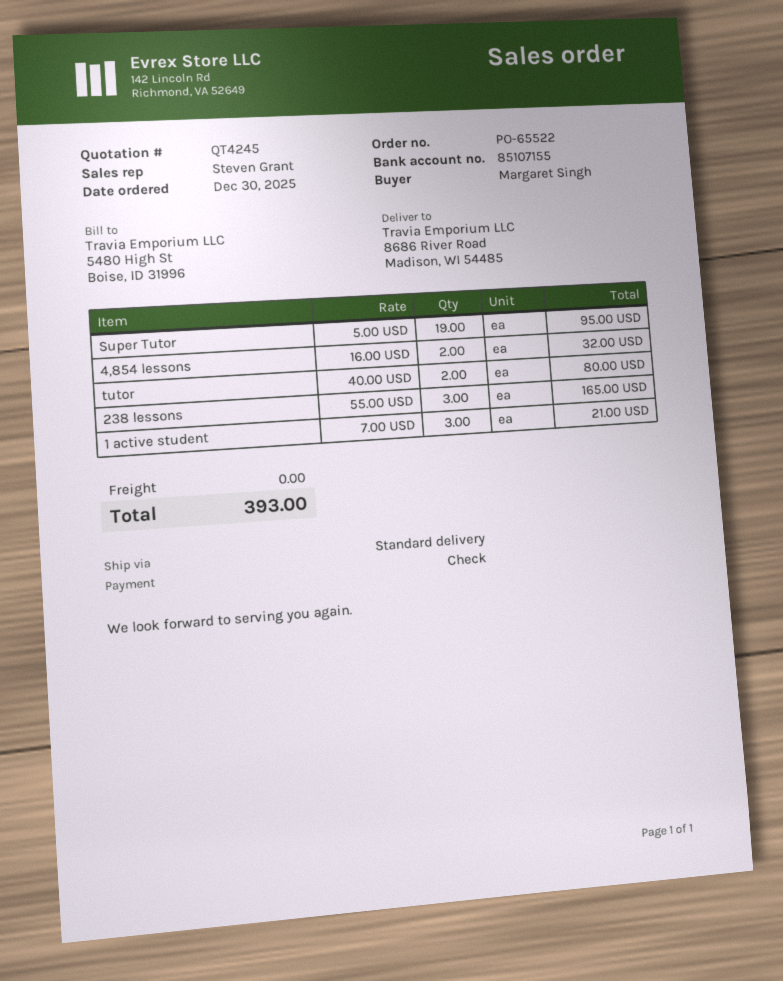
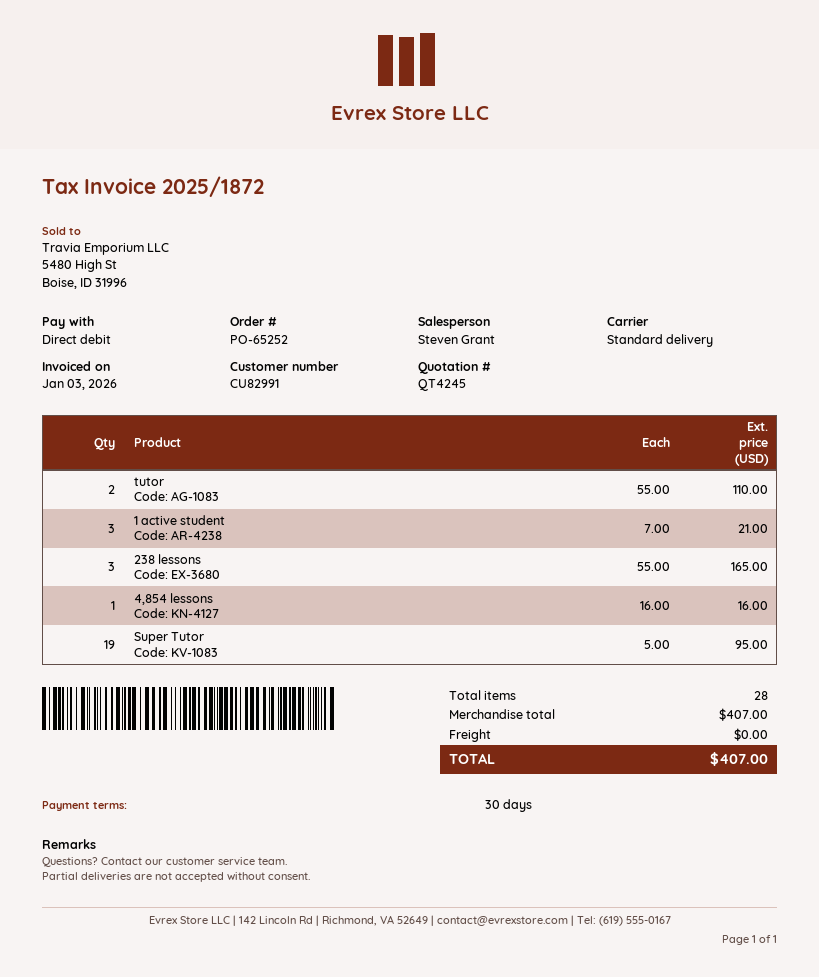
order number: PO-65522 -> PO-65252
payment method: cheque -> direct debit
4,854 lessons: 2 x 16.00 = 32.00 -> 1 x 16.00 = 16.00
tutor: 2 x 40.00 = 80.00 -> 2 x 55.00 = 110.00
total: 393.00 -> 407.00

